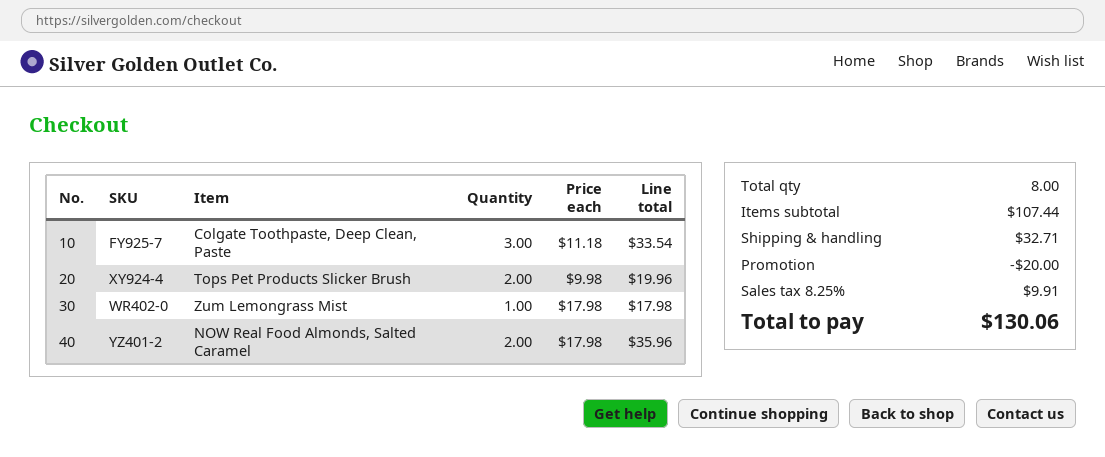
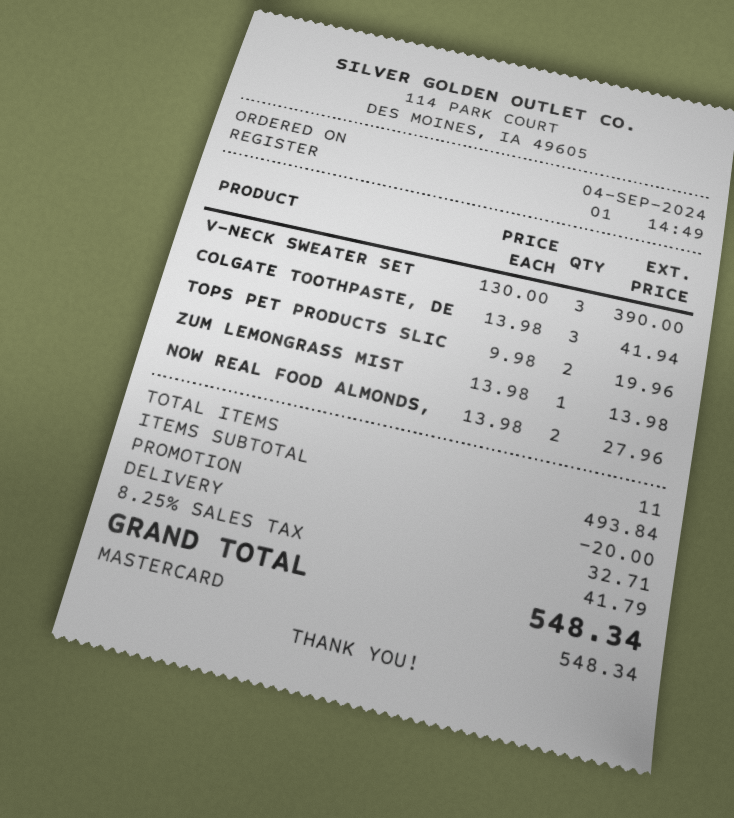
Colgate Toothpaste, Deep Clean, Paste: 3 x 11.18 = 33.54 -> 3 x 13.98 = 41.94
Zum Lemongrass Mist: 1 x 17.98 = 17.98 -> 1 x 13.98 = 13.98
NOW Real Food Almonds, Salted Caramel: 2 x 17.98 = 35.96 -> 2 x 13.98 = 27.96
V-NECK SWEATER SET: none -> 3 x 130.00 = 390.00
total quantity: 8 -> 11
subtotal: 107.44 -> 493.84
tax: 8.25% = 9.91 -> 8.25% = 41.79
total: 130.06 -> 548.34

